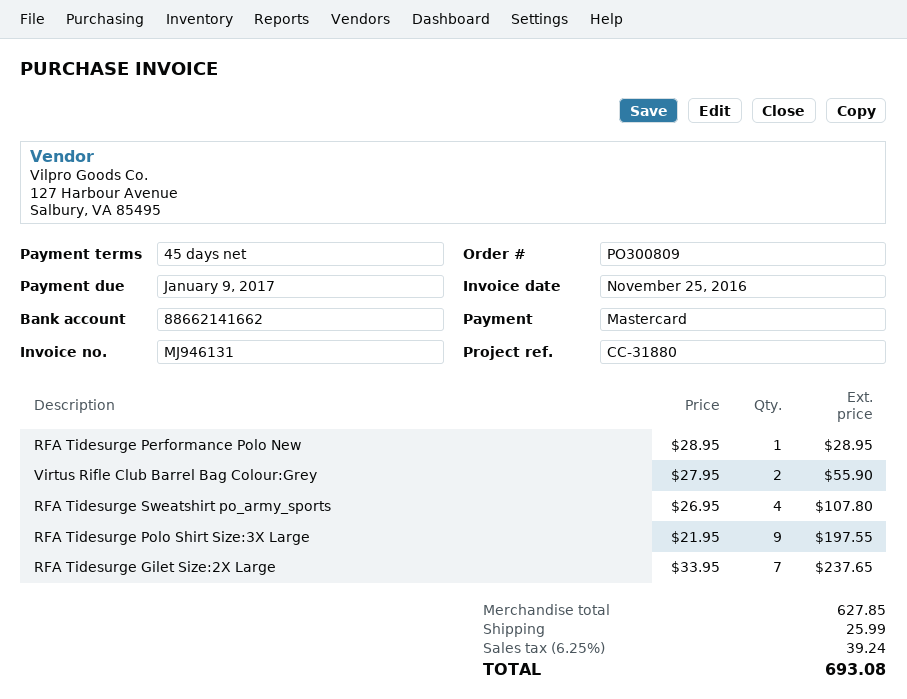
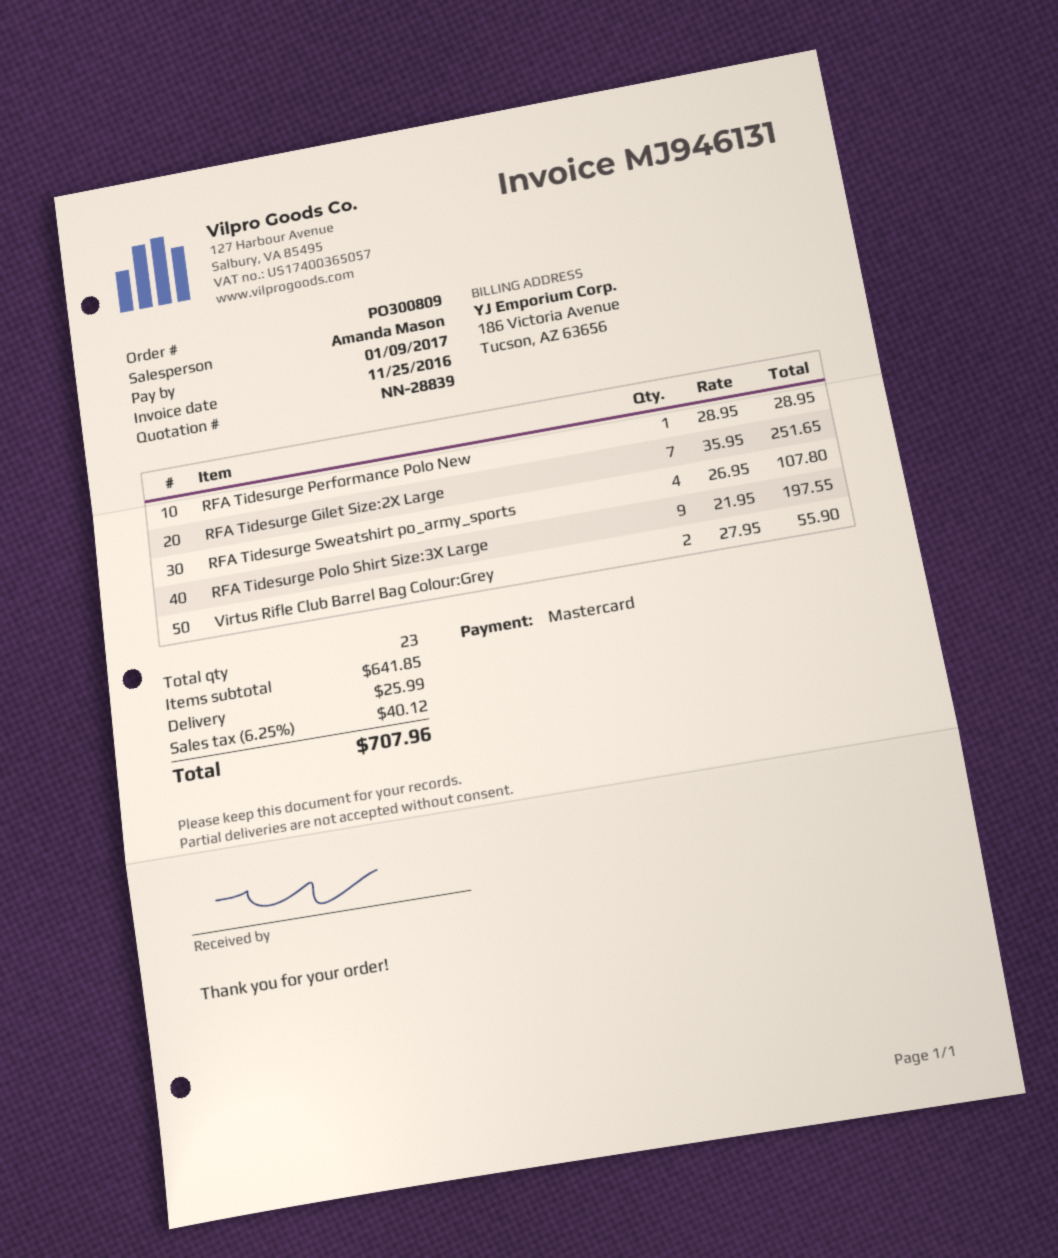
RFA Tidesurge Gilet Size:2X Large: 7 x 33.95 = 237.65 -> 7 x 35.95 = 251.65
subtotal: 627.85 -> 641.85
tax: 6.25% = 39.24 -> 6.25% = 40.12
total: 693.08 -> 707.96

